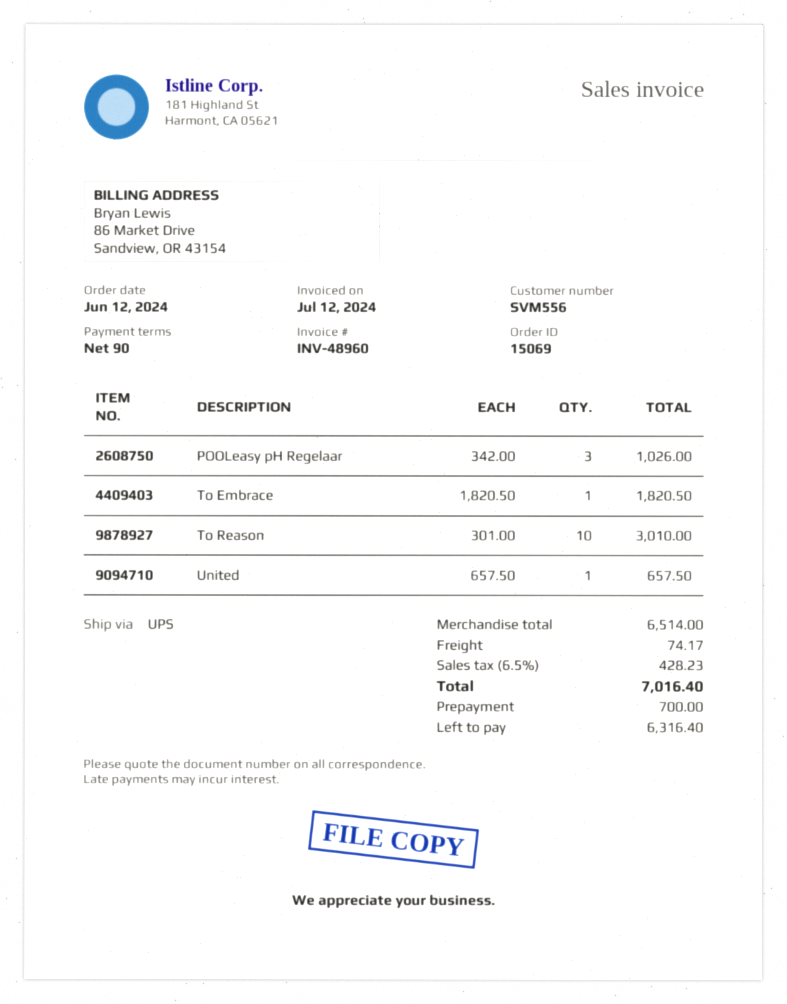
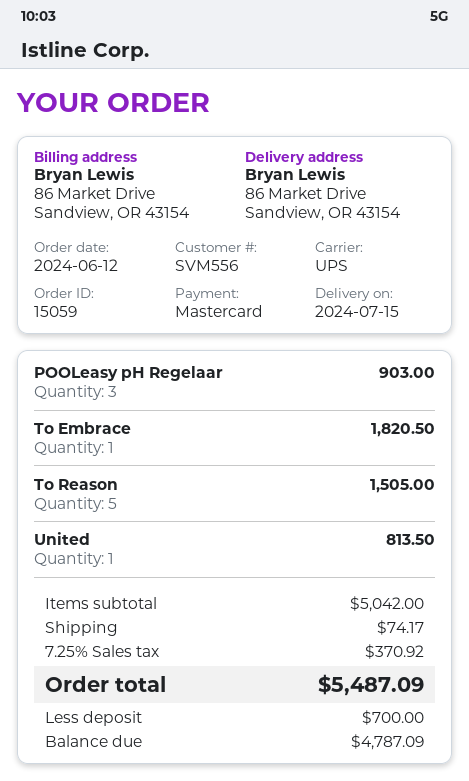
order number: 15069 -> 15059
POOLeasy pH Regelaar: 3 for 1026.00 -> 3 for 903.00
To Reason: 10 for 3010.00 -> 5 for 1505.00
United: 1 for 657.50 -> 1 for 813.50
subtotal: 6514.00 -> 5042.00
tax: 6.5% = 428.23 -> 7.25% = 370.92
total: 7016.40 -> 5487.09
balance: 6316.40 -> 4787.09

